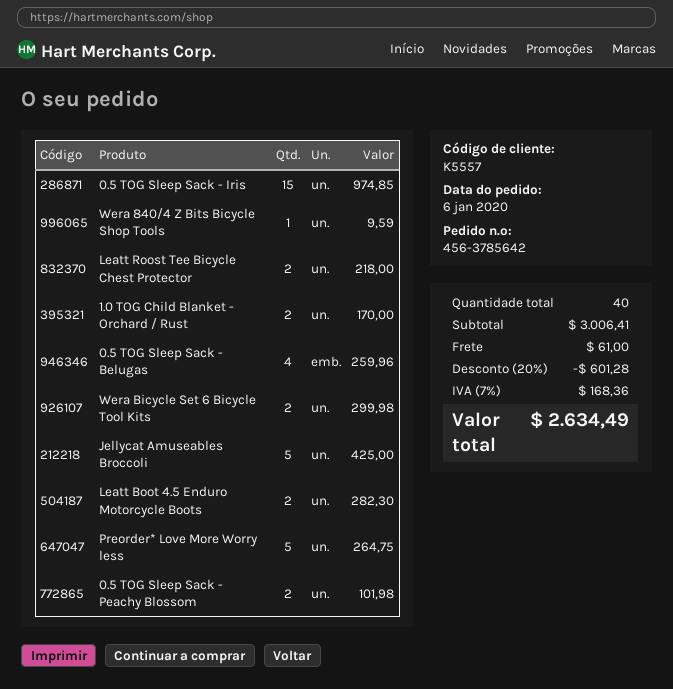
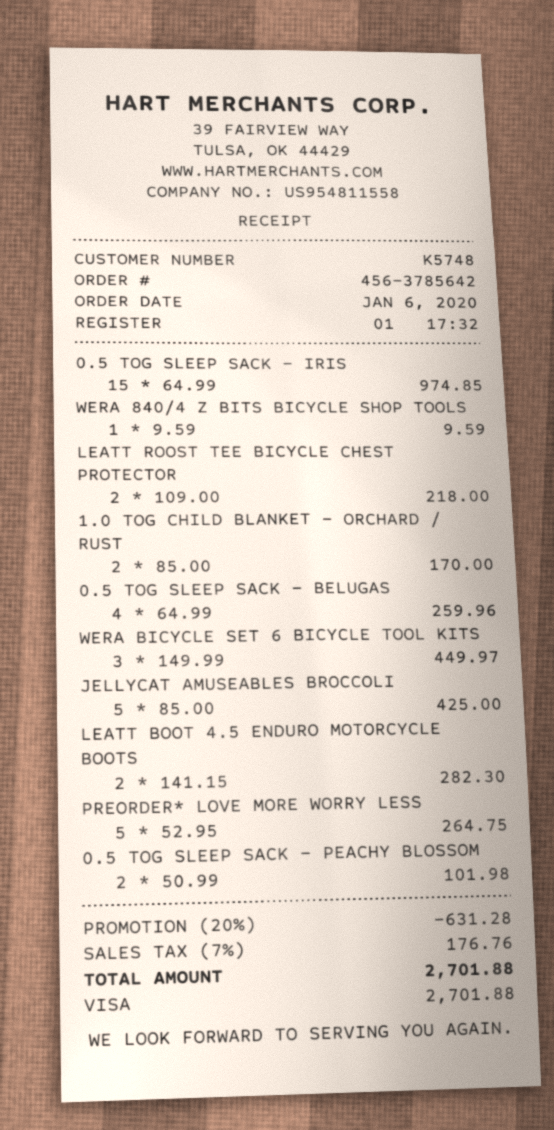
customer number: K5557 -> K5748
Wera Bicycle Set 6 Bicycle Tool Kits: 2 for 299.98 -> 3 for 449.97
discount: 20% = 601.28 -> 20% = 631.28
shipping: 61.00 -> none
tax: 7% = 168.36 -> 7% = 176.76
total: 2634.49 -> 2701.88

